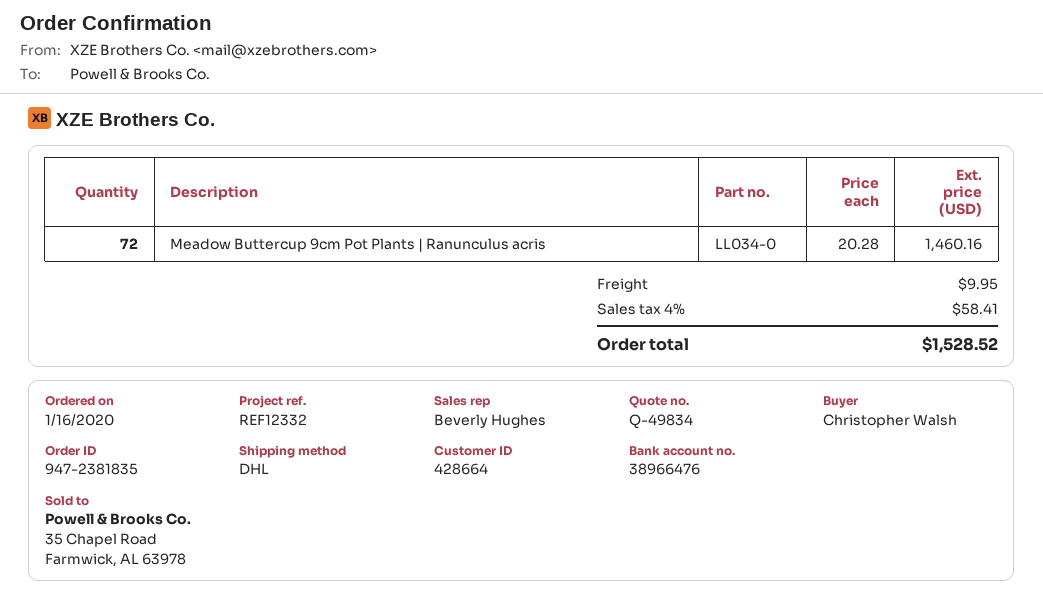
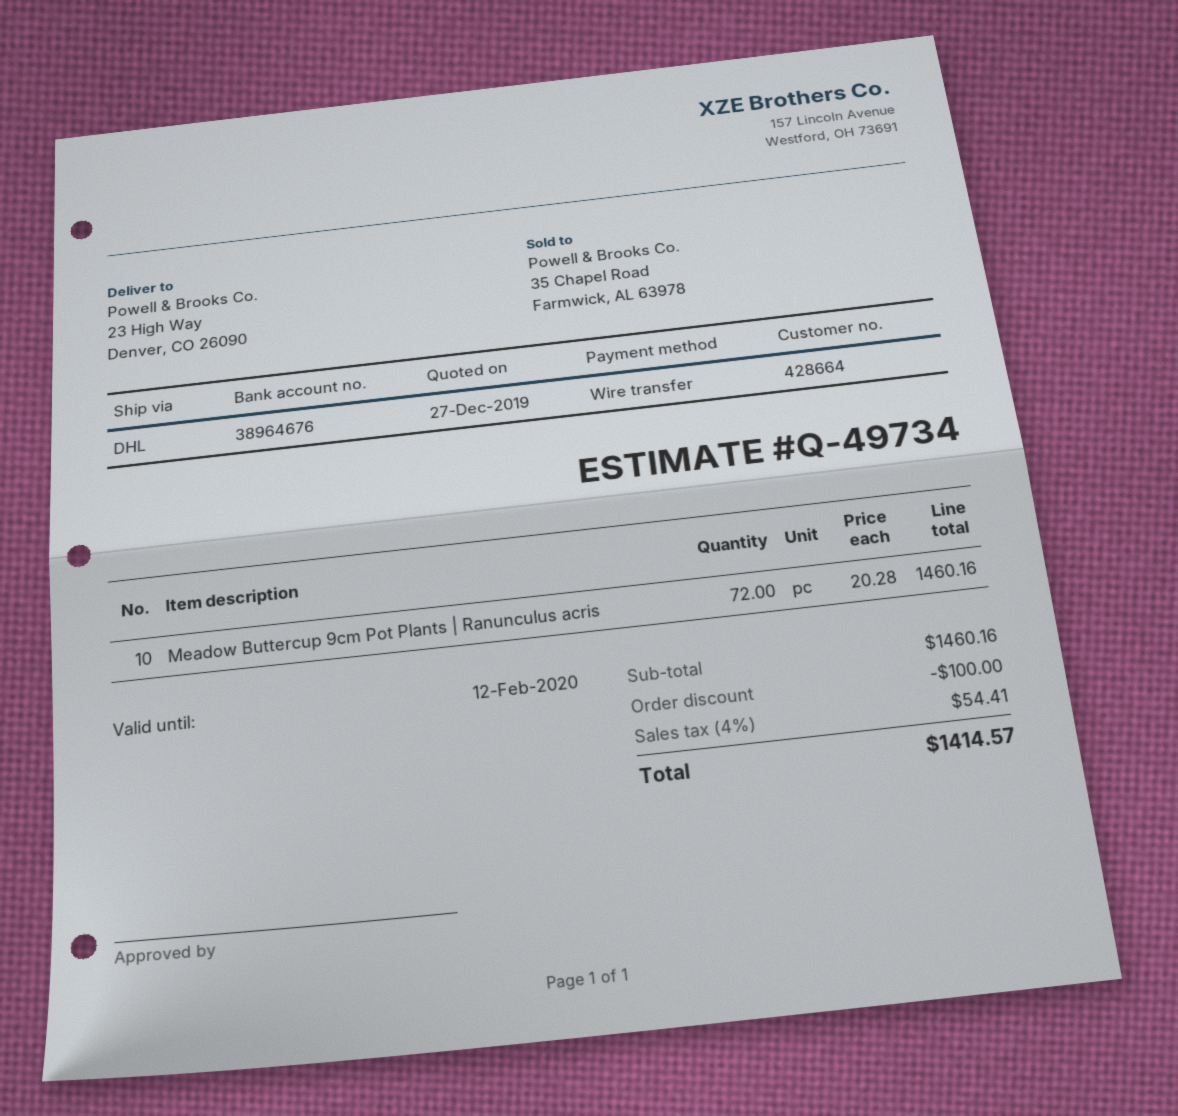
quote number: Q-49834 -> Q-49734
bank account: 38966476 -> 38964676
discount: none -> 100.00
shipping: 9.95 -> none
tax: 4% = 58.41 -> 4% = 54.41
total: 1528.52 -> 1414.57

